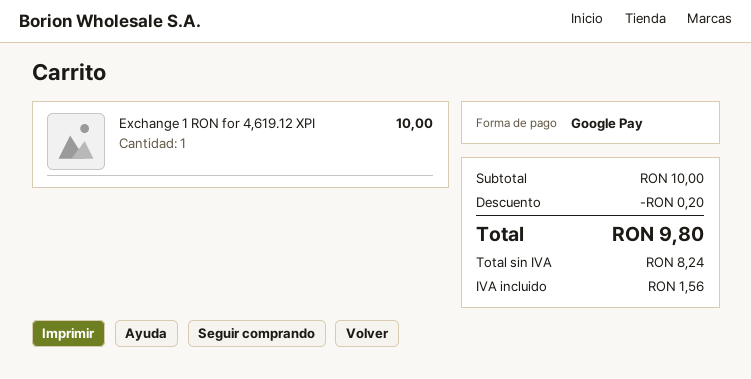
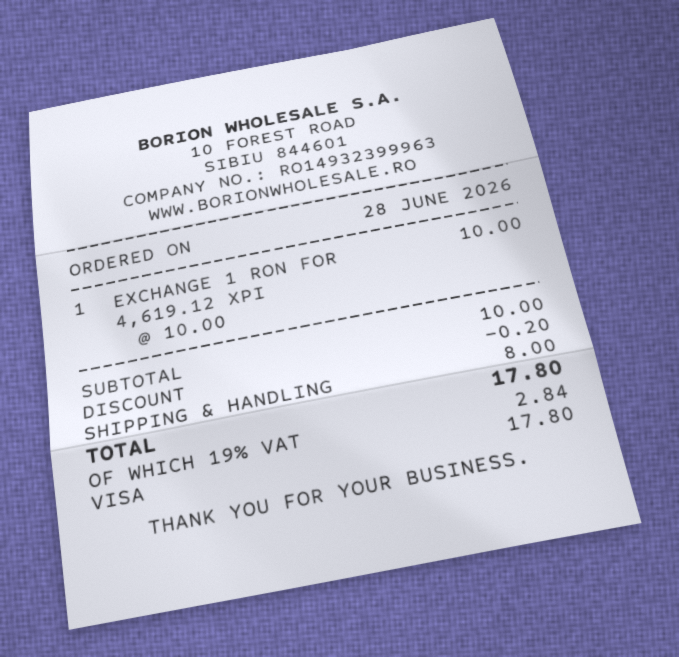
payment method: Google Pay -> Visa
shipping: none -> 8.00
tax: 1.56 -> 2.84
total: 9.80 -> 17.80

